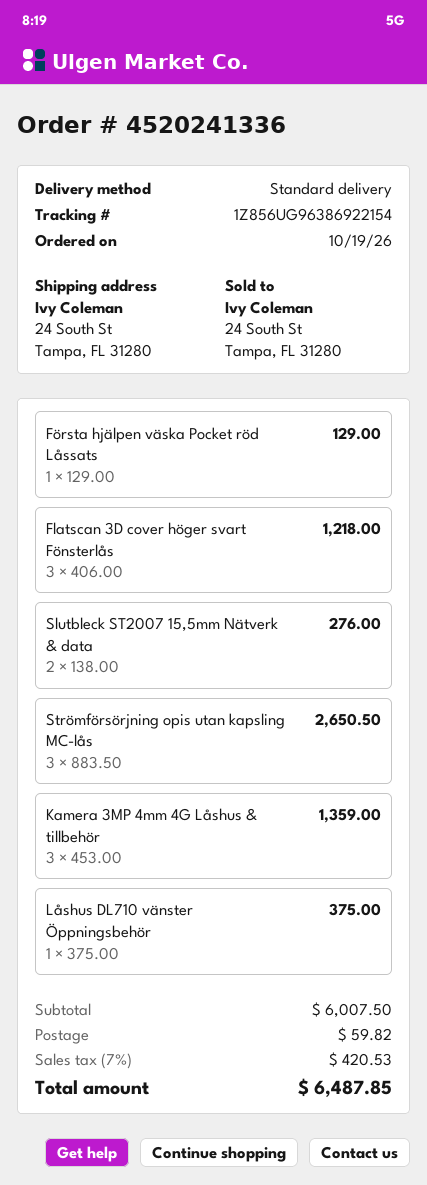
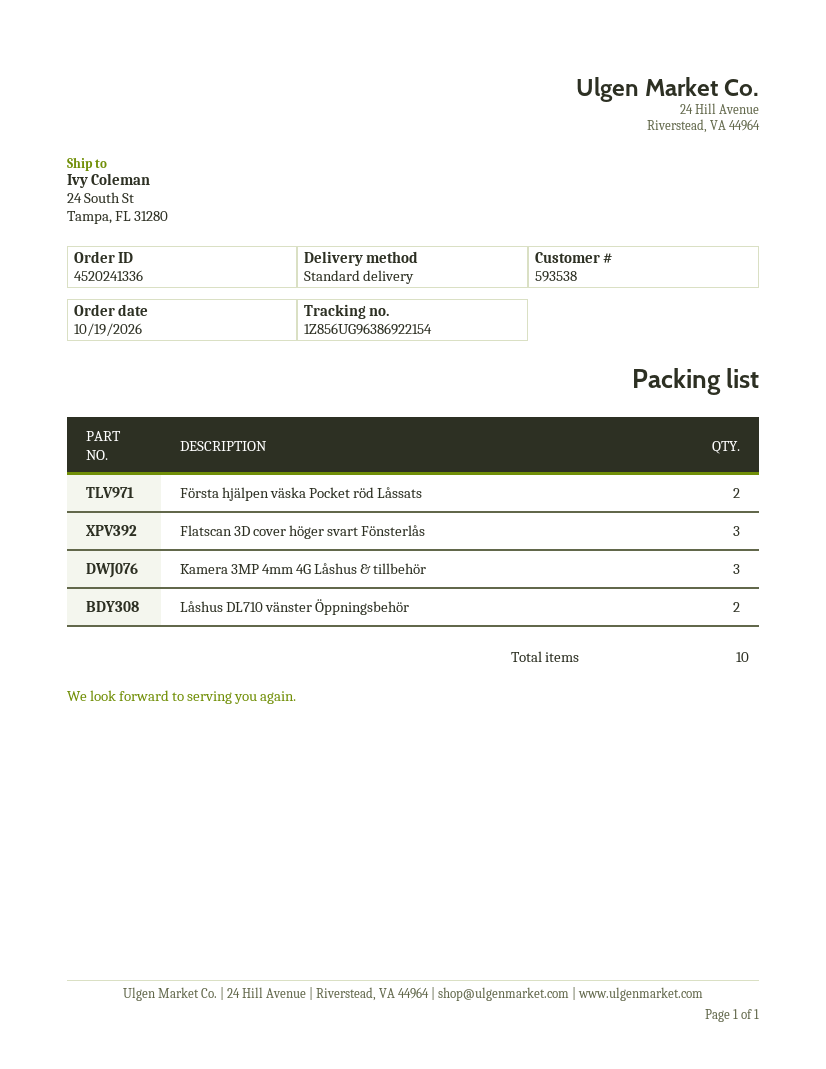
Första hjälpen väska Pocket röd Låssats: 1 -> 2
Slutbleck ST2007 15,5mm Nätverk & data: 2 -> none
Strömförsörjning opis utan kapsling MC-lås: 3 -> none
Låshus DL710 vänster Öppningsbehör: 1 -> 2

